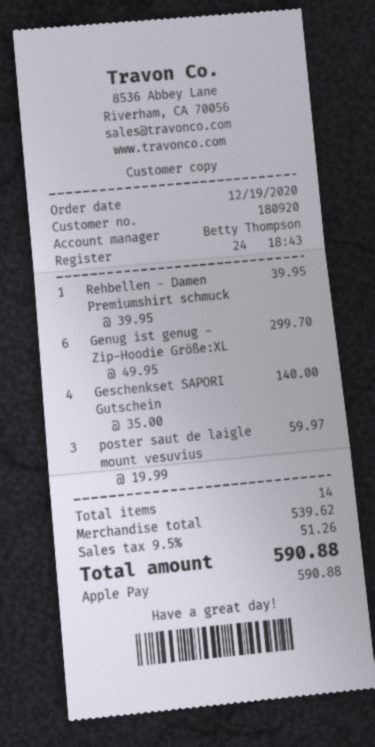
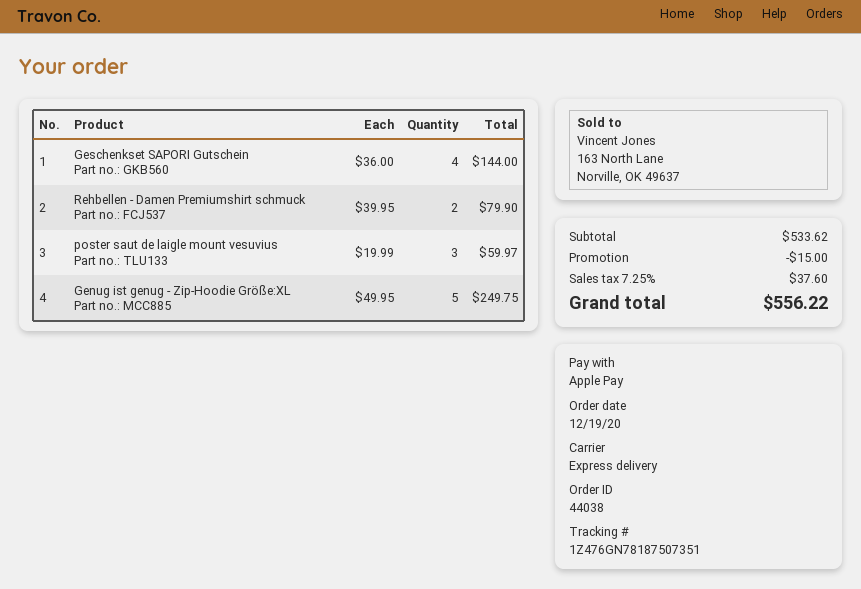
Rehbellen - Damen Premiumshirt schmuck: 1 x 39.95 = 39.95 -> 2 x 39.95 = 79.90
Genug ist genug - Zip-Hoodie Größe:XL: 6 x 49.95 = 299.70 -> 5 x 49.95 = 249.75
Geschenkset SAPORI Gutschein: 4 x 35.00 = 140.00 -> 4 x 36.00 = 144.00
subtotal: 539.62 -> 533.62
discount: none -> 15.00
tax: 9.5% = 51.26 -> 7.25% = 37.60
total: 590.88 -> 556.22

